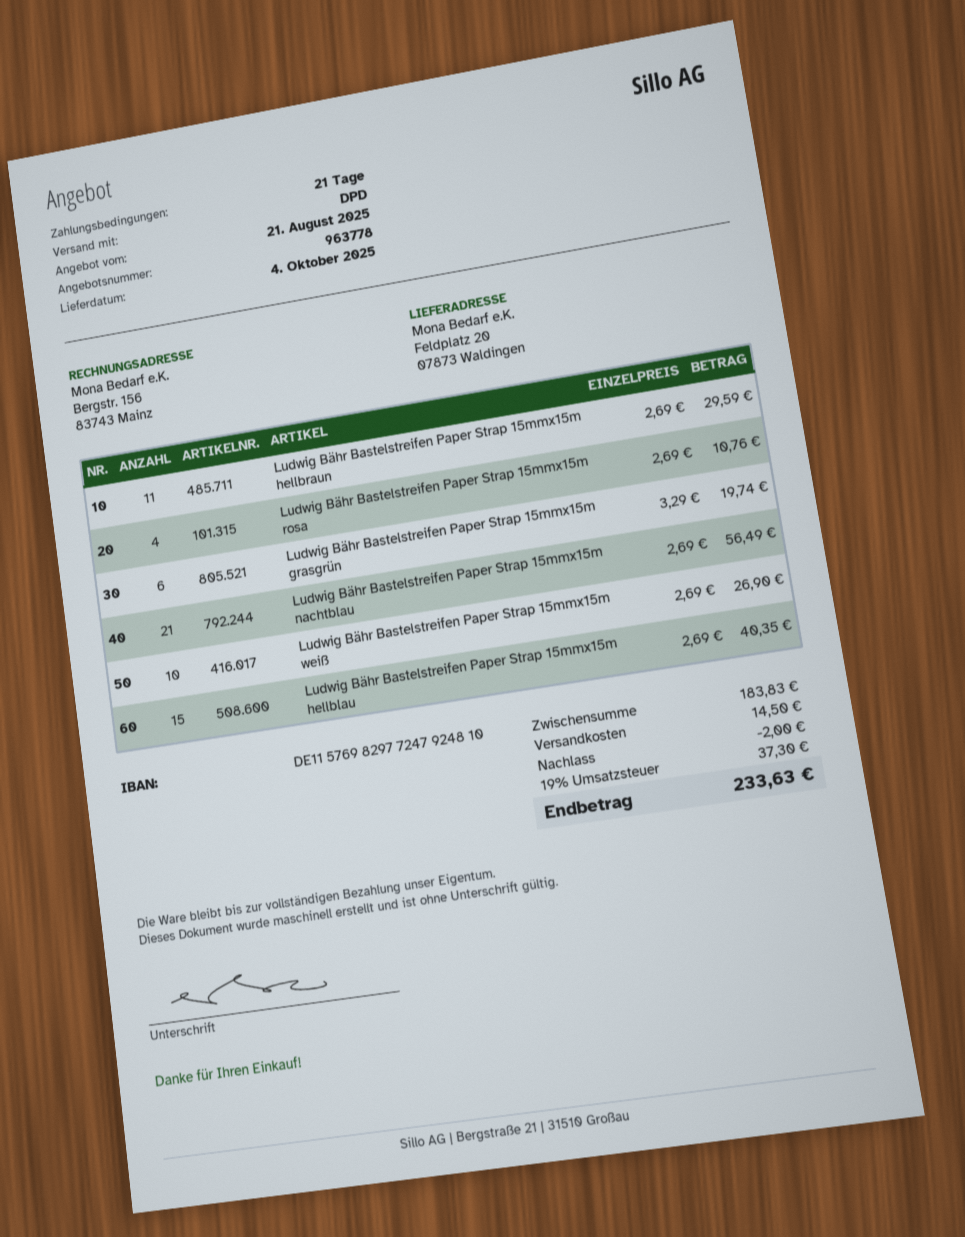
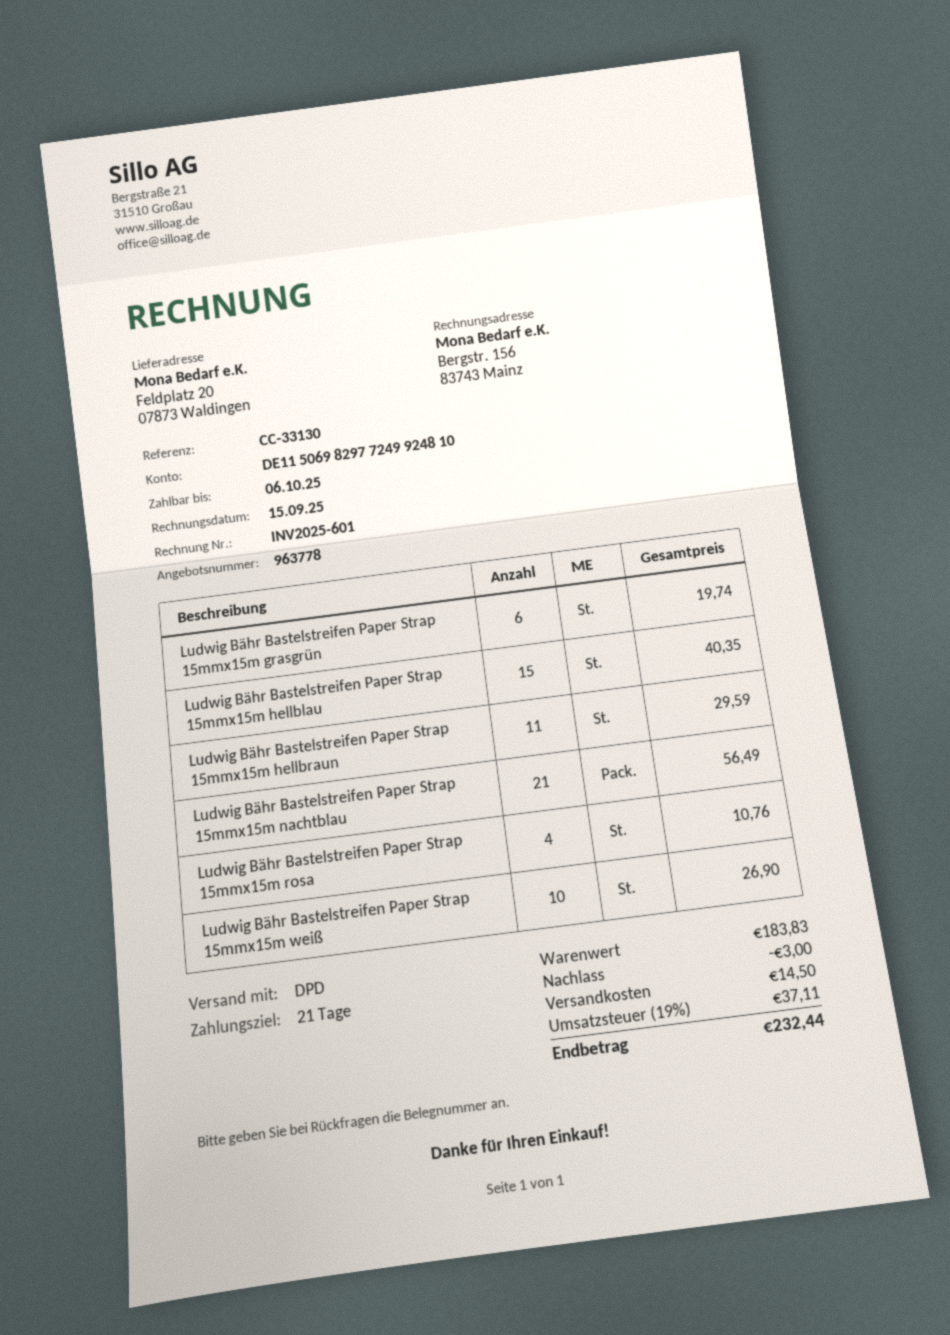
bank account: DE11576982977247924810 -> DE11506982977249924810
discount: 2.00 -> 3.00
tax: 19% = 37.30 -> 19% = 37.11
total: 233.63 -> 232.44

